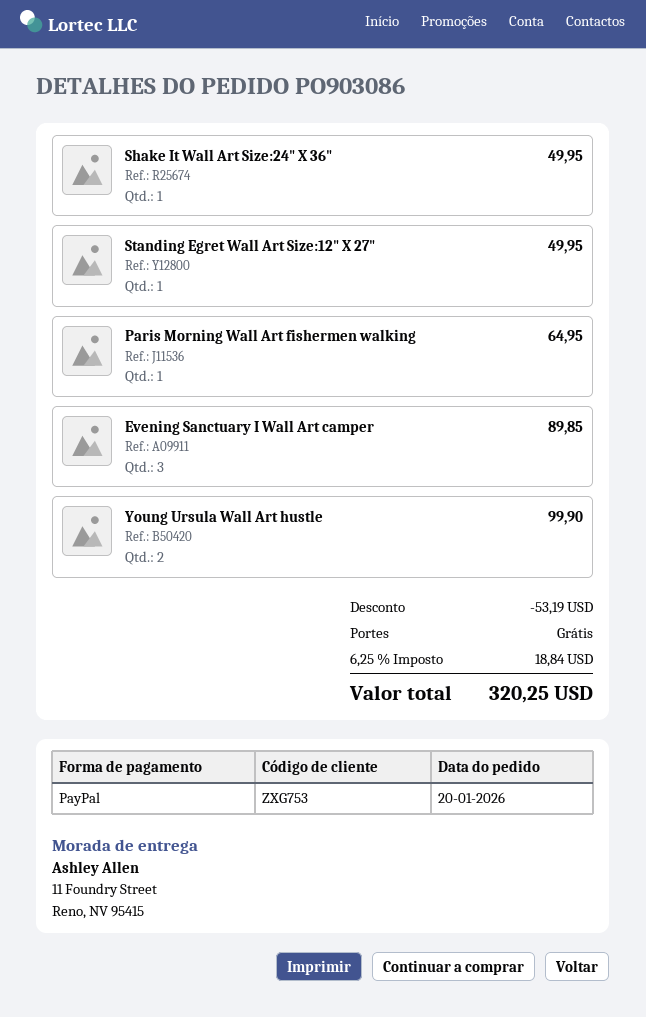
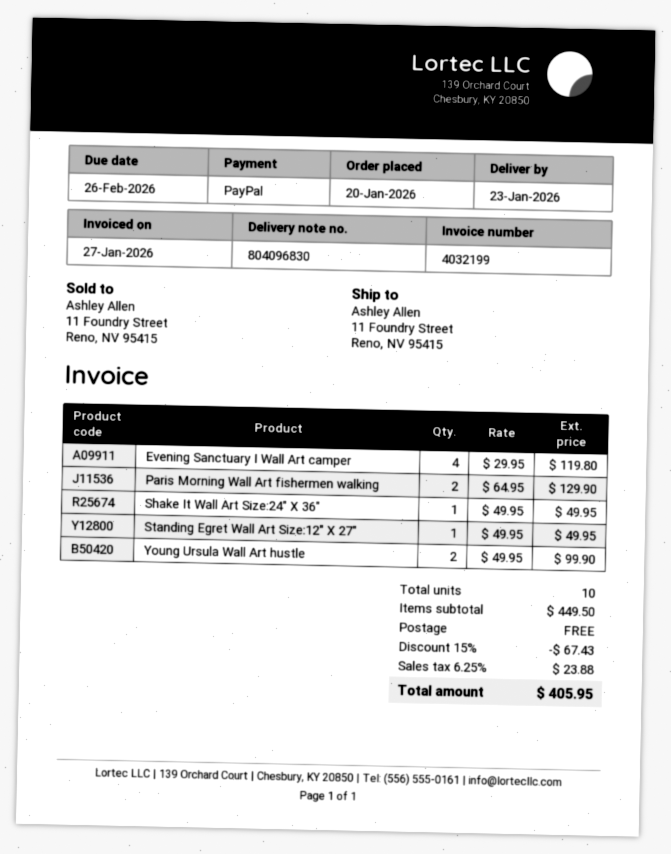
Paris Morning Wall Art fishermen walking: 1 for 64.95 -> 2 for 129.90
Evening Sanctuary I Wall Art camper: 3 for 89.85 -> 4 for 119.80
discount: 53.19 -> 67.43
tax: 6.25% = 18.84 -> 6.25% = 23.88
total: 320.25 -> 405.95

